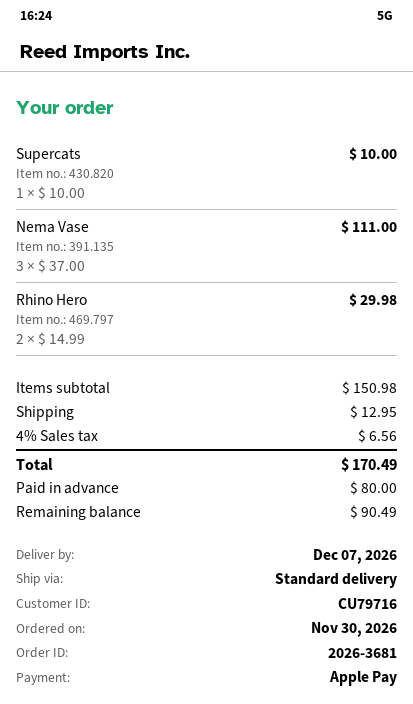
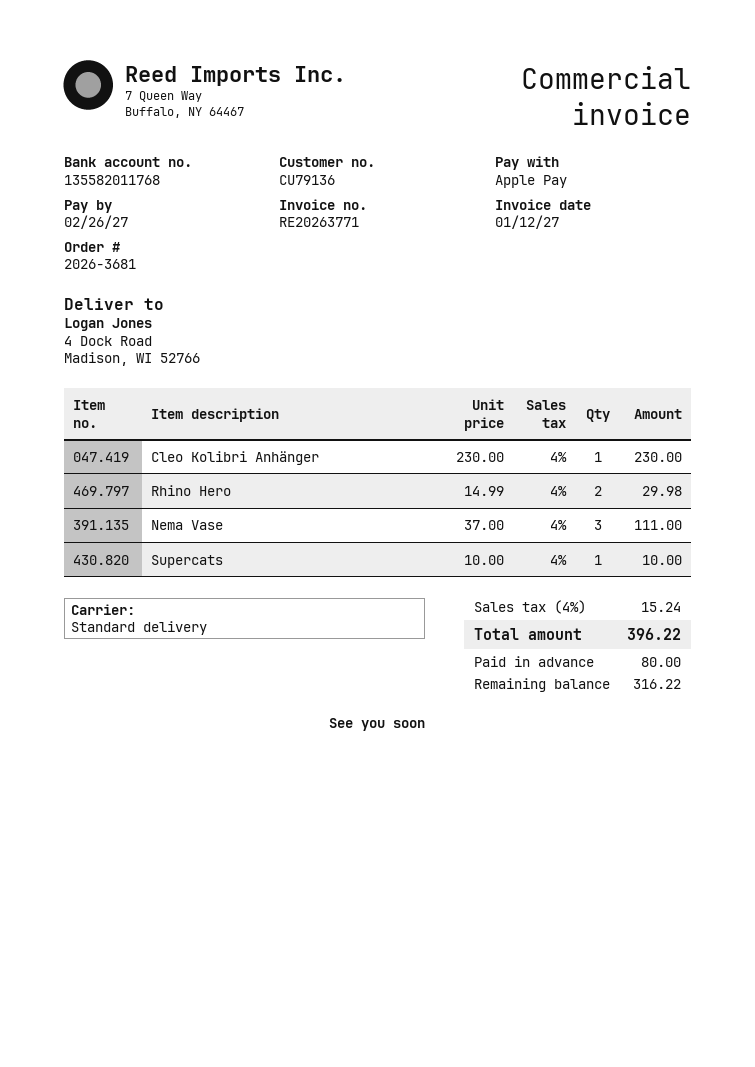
customer number: CU79716 -> CU79136
Cleo Kolibri Anhänger: none -> 1 x 230.00 = 230.00
shipping: 12.95 -> none
tax: 4% = 6.56 -> 4% = 15.24
total: 170.49 -> 396.22
balance: 90.49 -> 316.22

